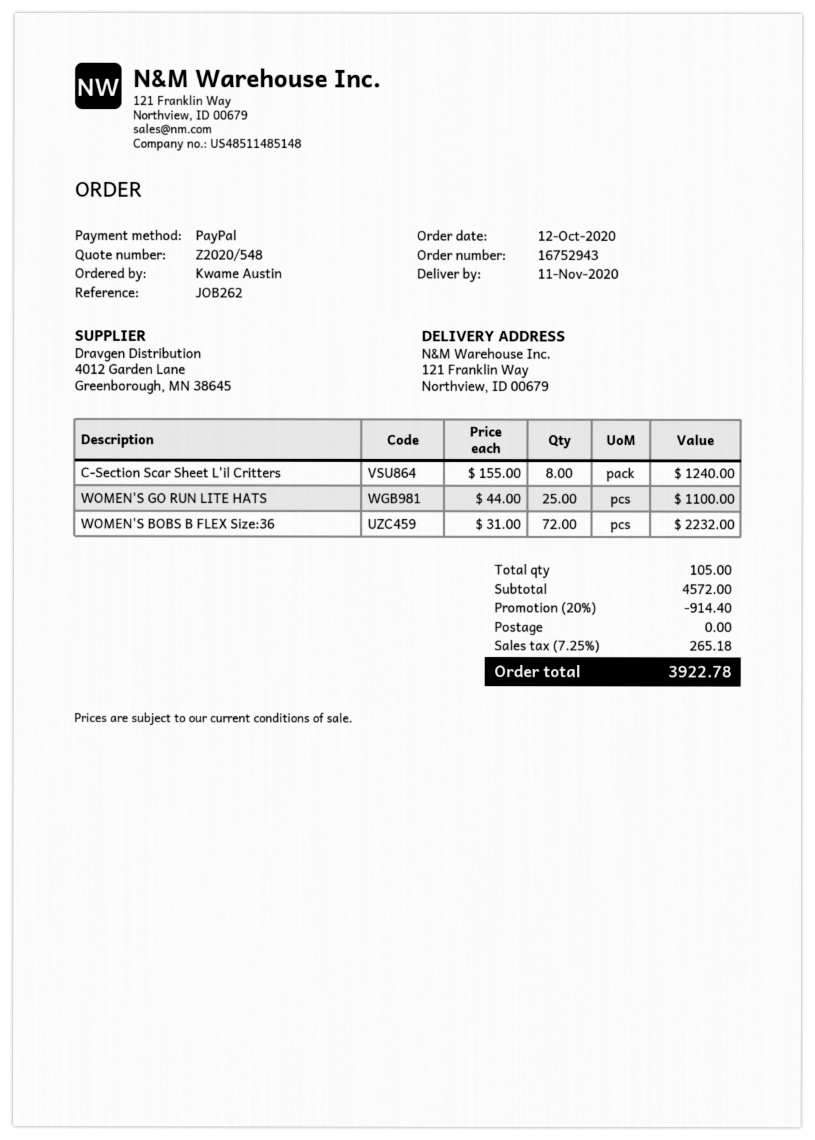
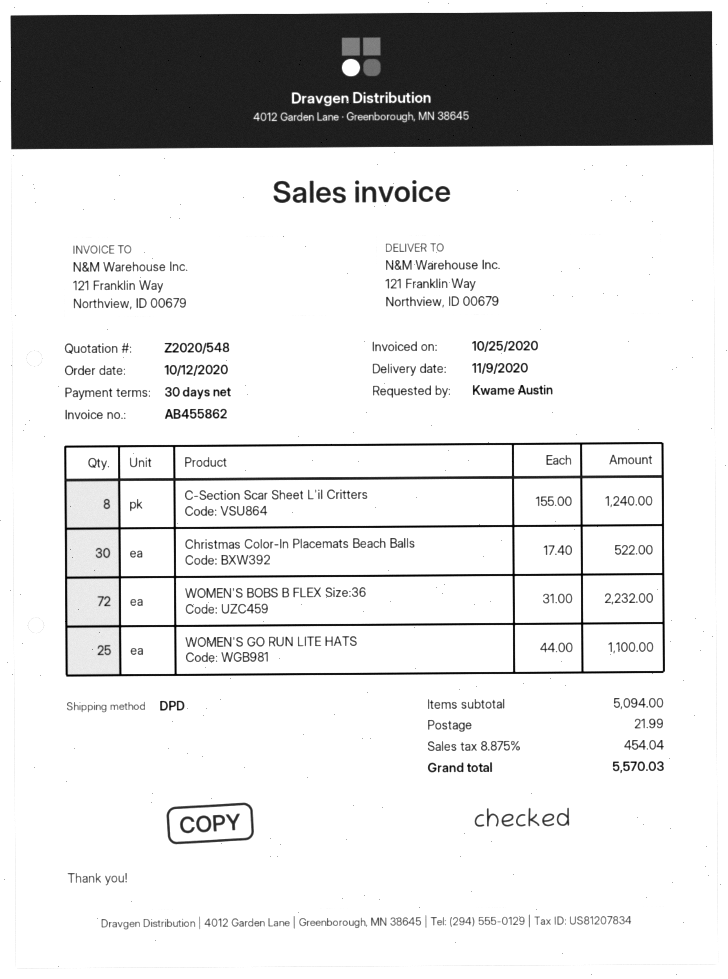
delivery date: 2020-11-11 -> 2020-11-09
Christmas Color-In Placemats Beach Balls: none -> 30 x 17.40 = 522.00
subtotal: 4572.00 -> 5094.00
discount: 20% = 914.40 -> none
shipping: 0.00 -> 21.99
tax: 7.25% = 265.18 -> 8.875% = 454.04
total: 3922.78 -> 5570.03

